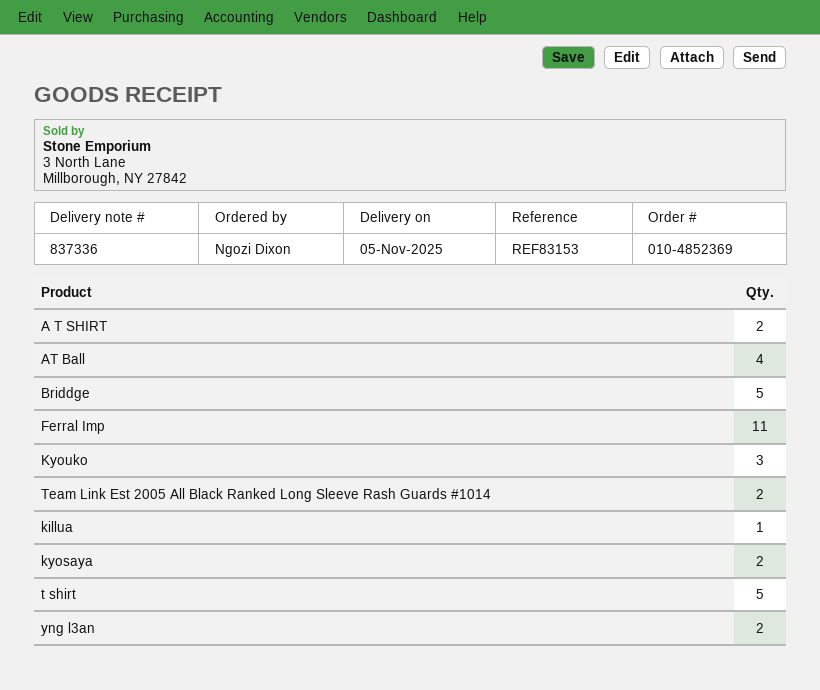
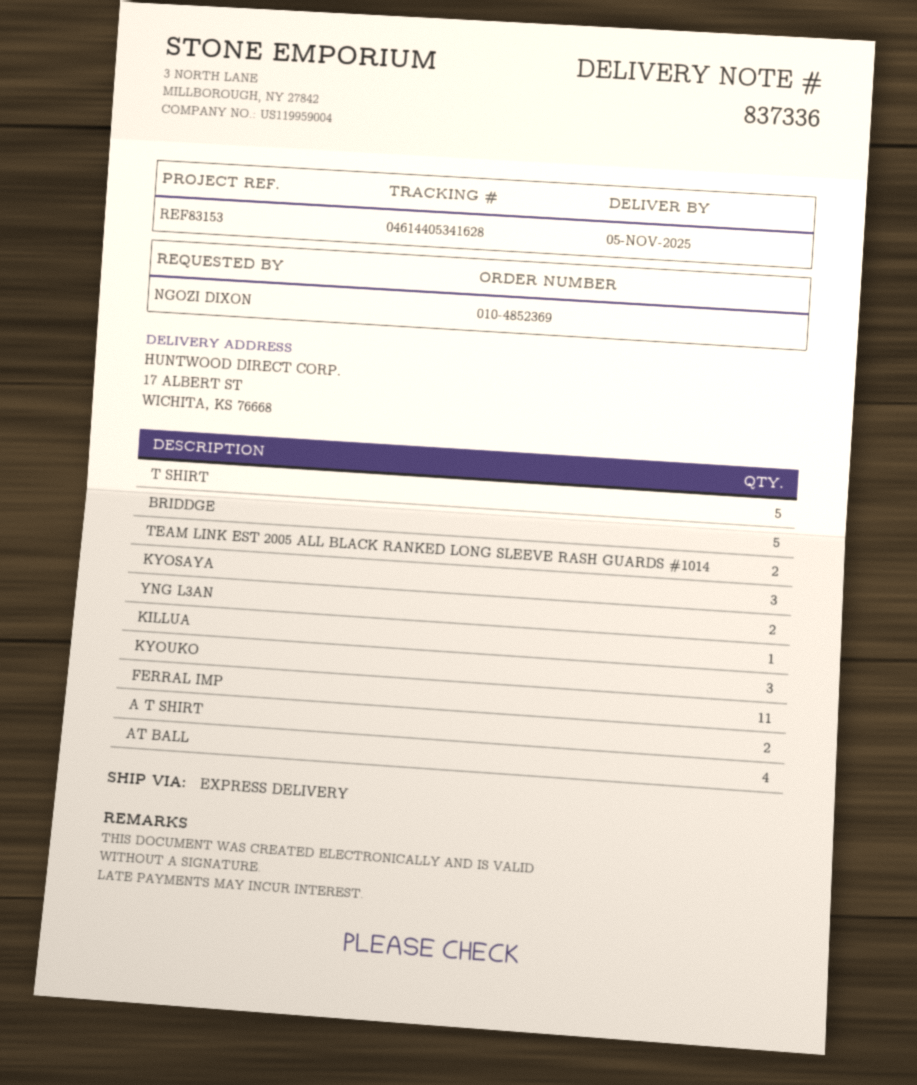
kyosaya: 2 -> 3

